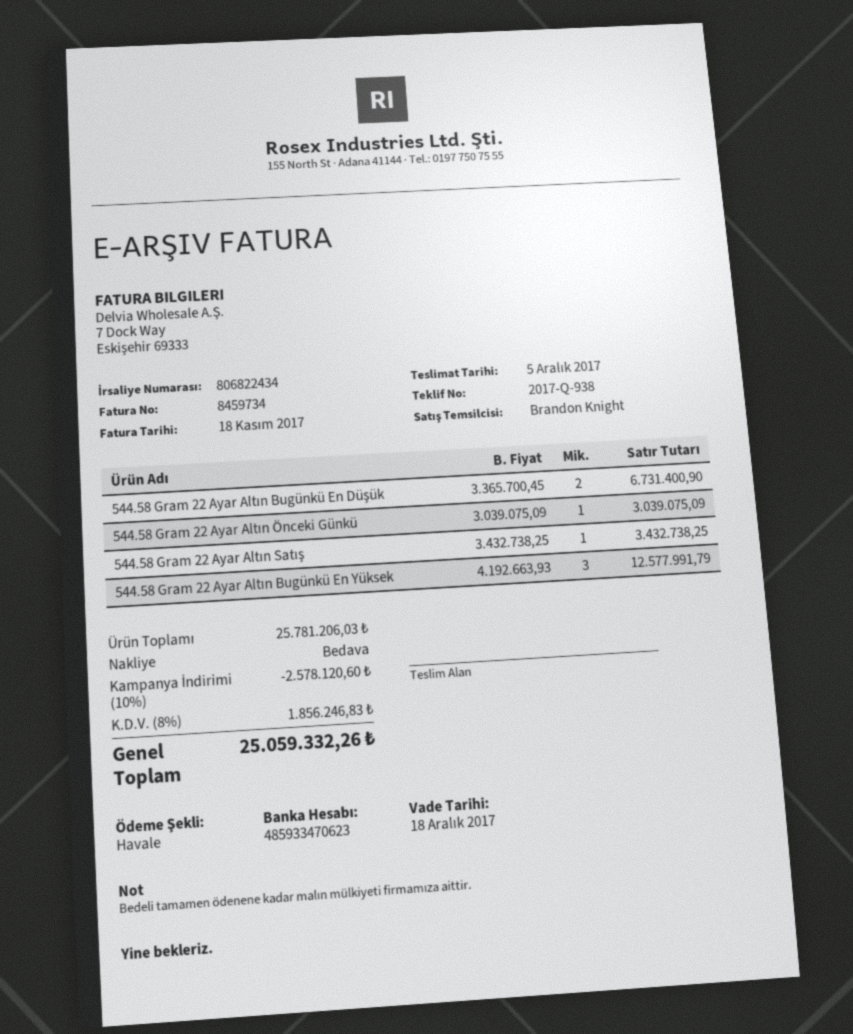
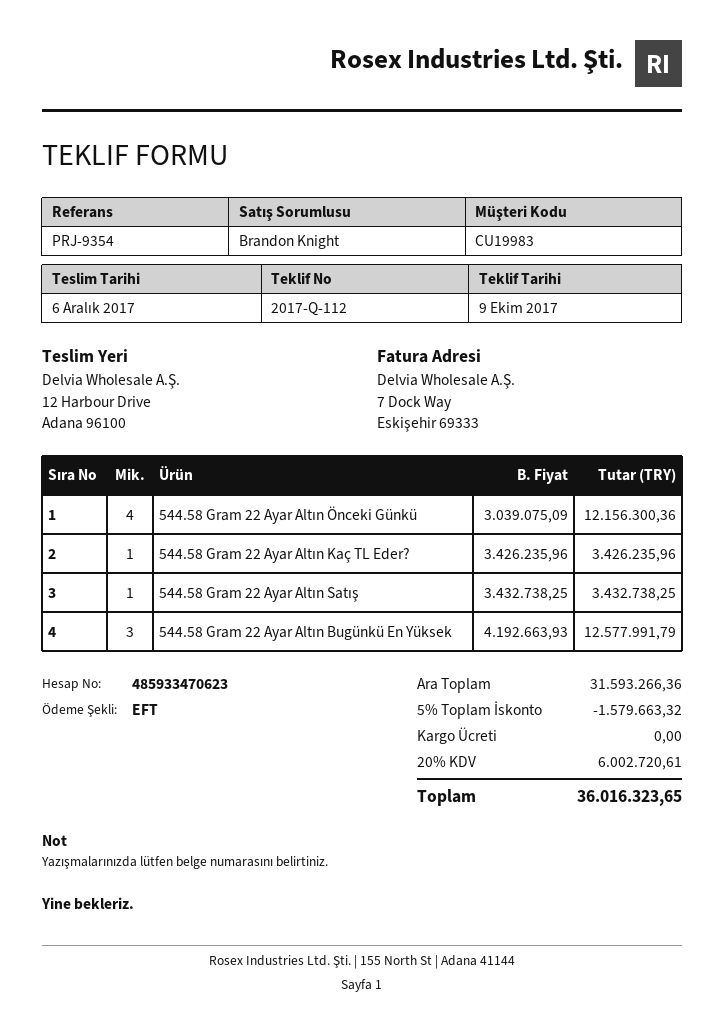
quote number: 2017-Q-938 -> 2017-Q-112
delivery date: 2017-12-05 -> 2017-12-06
544.58 Gram 22 Ayar Altın Bugünkü En Düşük: 2 x 3365700.45 = 6731400.90 -> none
544.58 Gram 22 Ayar Altın Önceki Günkü: 1 x 3039075.09 = 3039075.09 -> 4 x 3039075.09 = 12156300.36
544.58 Gram 22 Ayar Altın Kaç TL Eder?: none -> 1 x 3426235.96 = 3426235.96
subtotal: 25781206.03 -> 31593266.36
discount: 10% = 2578120.60 -> 5% = 1579663.32
tax: 8% = 1856246.83 -> 20% = 6002720.61
total: 25059332.26 -> 36016323.65

